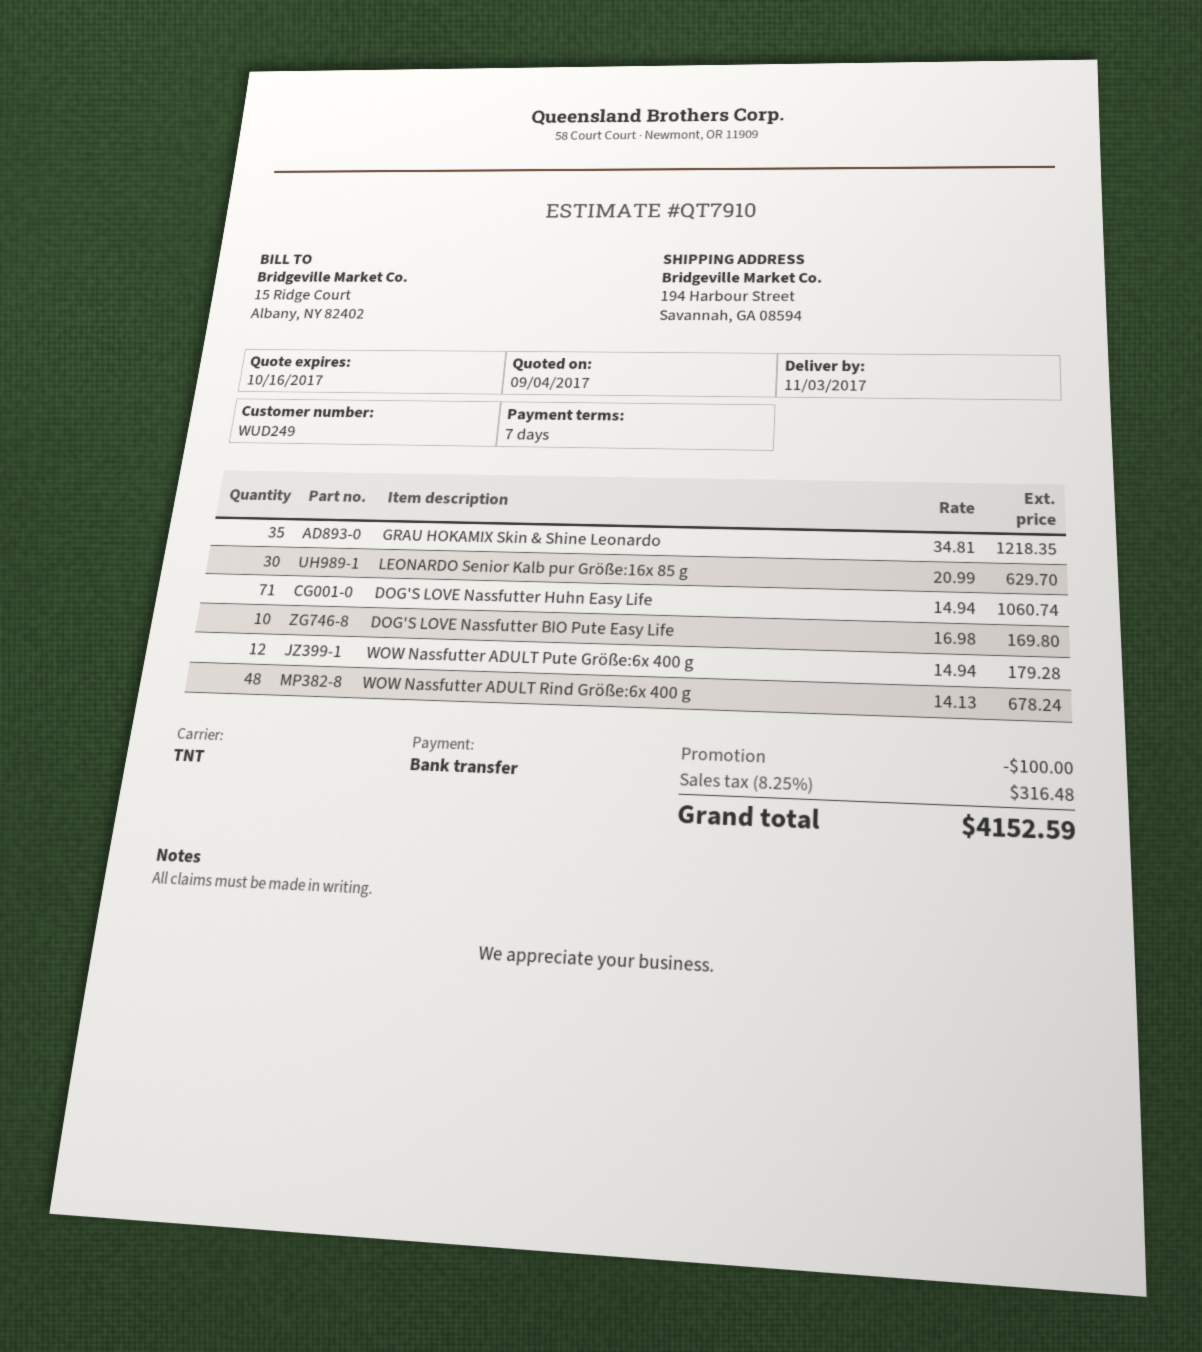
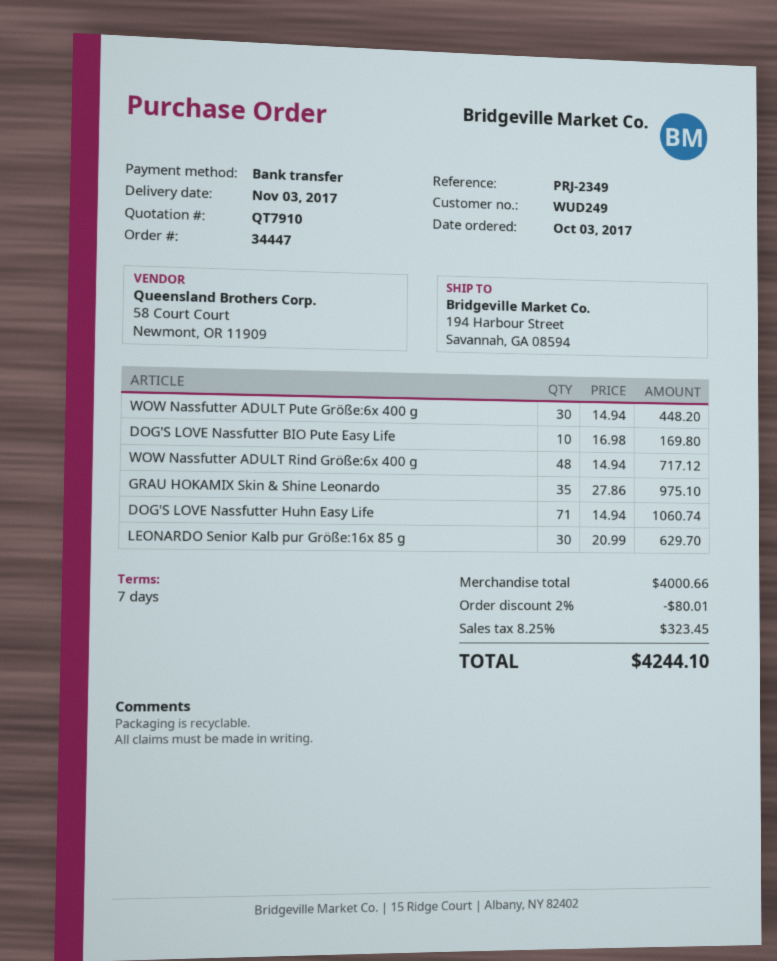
GRAU HOKAMIX Skin & Shine Leonardo: 35 x 34.81 = 1218.35 -> 35 x 27.86 = 975.10
WOW Nassfutter ADULT Pute Größe:6x 400 g: 12 x 14.94 = 179.28 -> 30 x 14.94 = 448.20
WOW Nassfutter ADULT Rind Größe:6x 400 g: 48 x 14.13 = 678.24 -> 48 x 14.94 = 717.12
discount: 100.00 -> 80.01
tax: 8.25% = 316.48 -> 8.25% = 323.45
total: 4152.59 -> 4244.10

